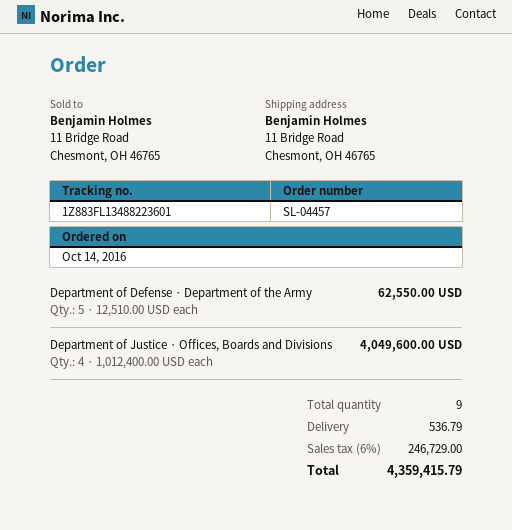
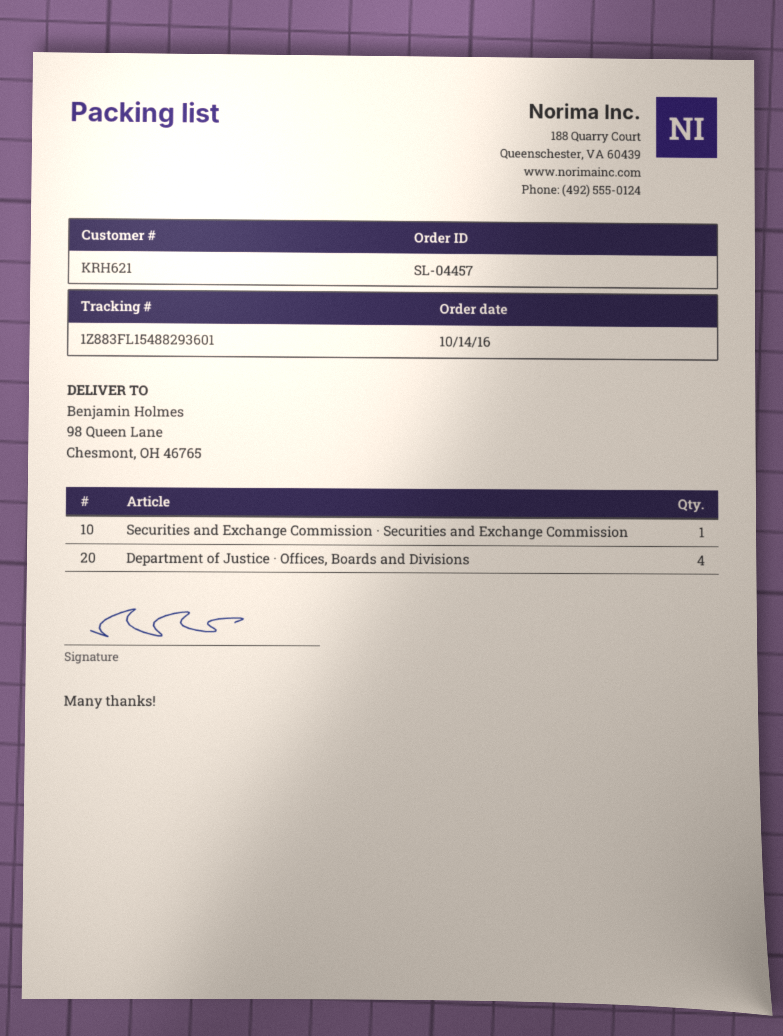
tracking number: 1Z883FL13488223601 -> 1Z883FL15488293601
ship to: 11 Bridge Road, Chesmont, OH 46765 -> 98 Queen Lane, Chesmont, OH 46765
Department of Defense · Department of the Army: 5 -> none
Securities and Exchange Commission · Securities and Exchange Commission: none -> 1

